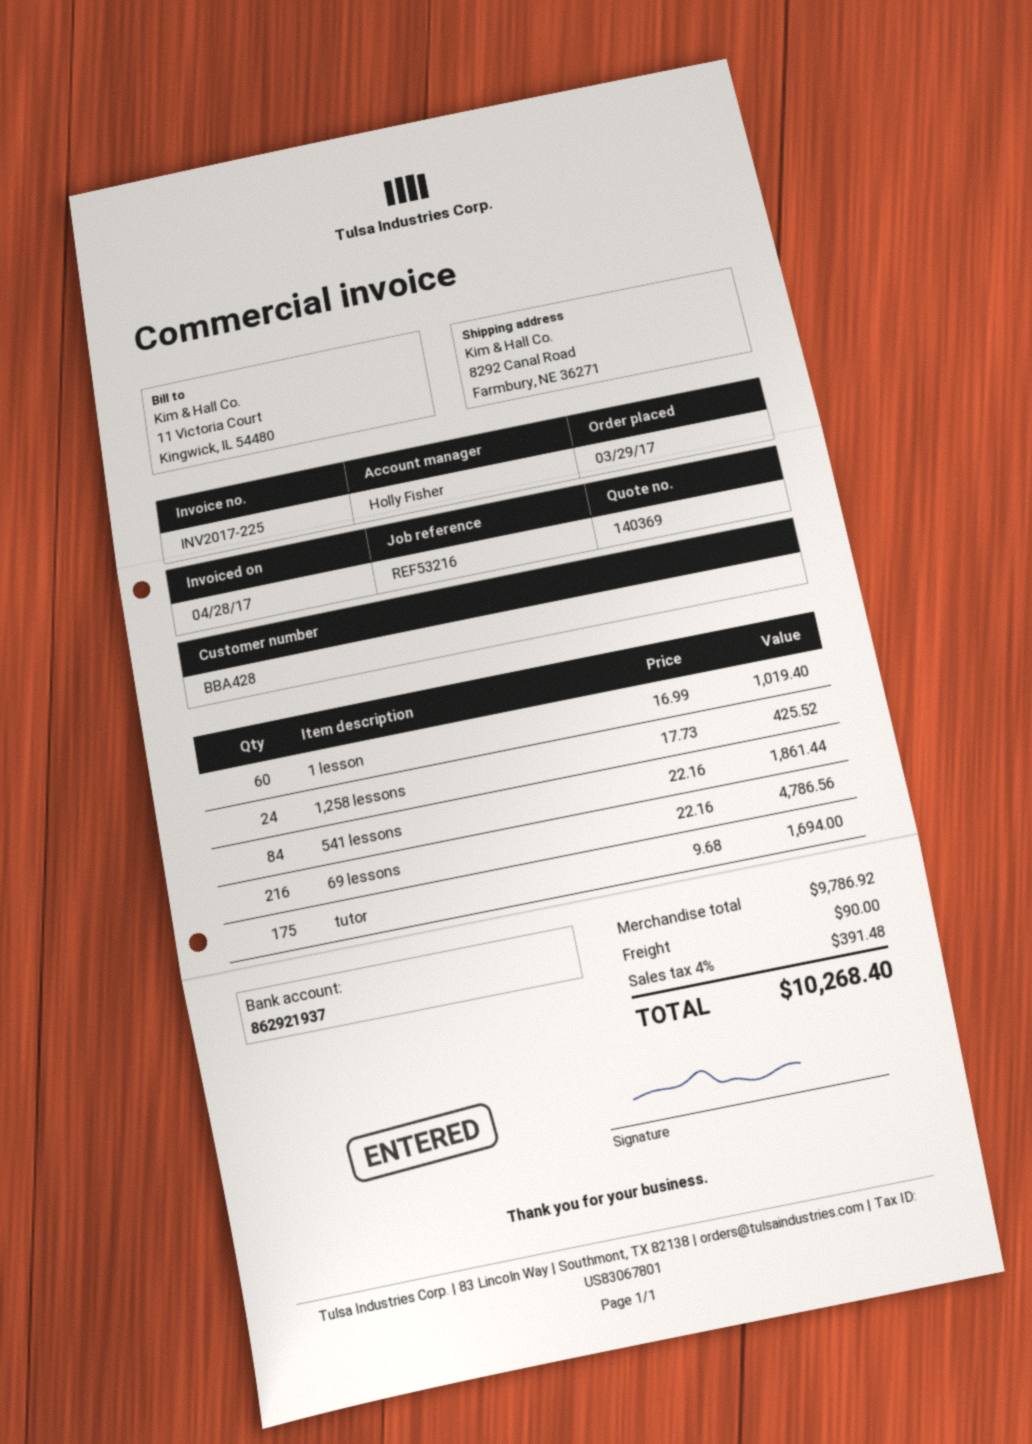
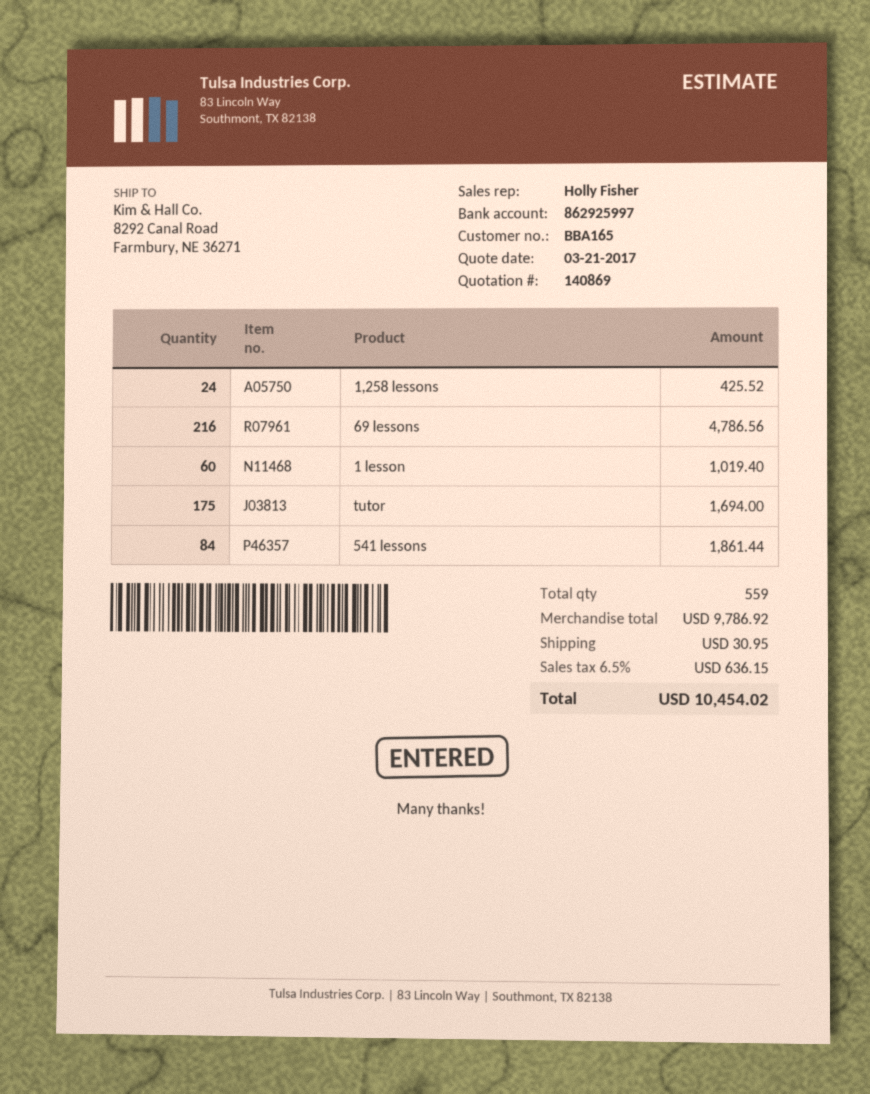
quote number: 140369 -> 140869
customer number: BBA428 -> BBA165
bank account: 862921937 -> 862925997
shipping: 90.00 -> 30.95
tax: 4% = 391.48 -> 6.5% = 636.15
total: 10268.40 -> 10454.02

